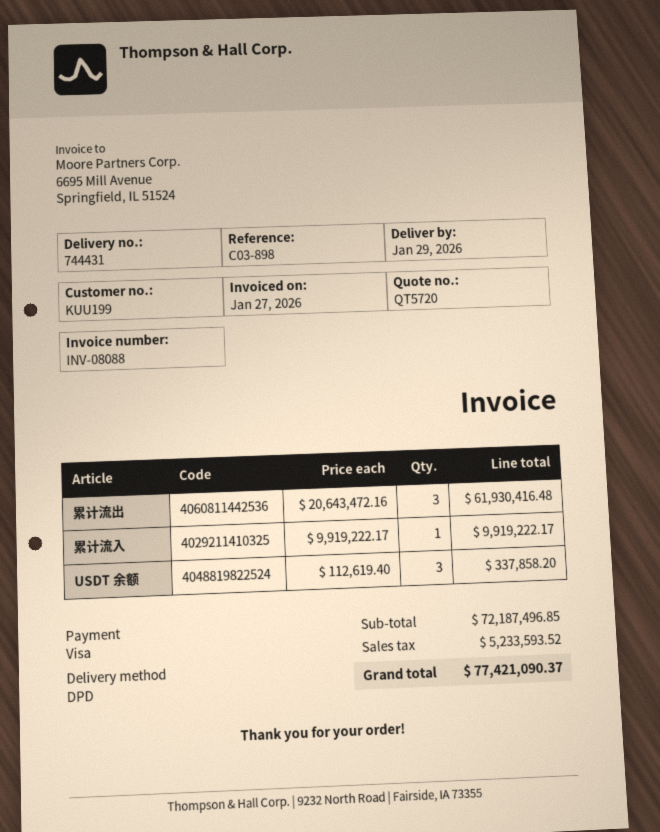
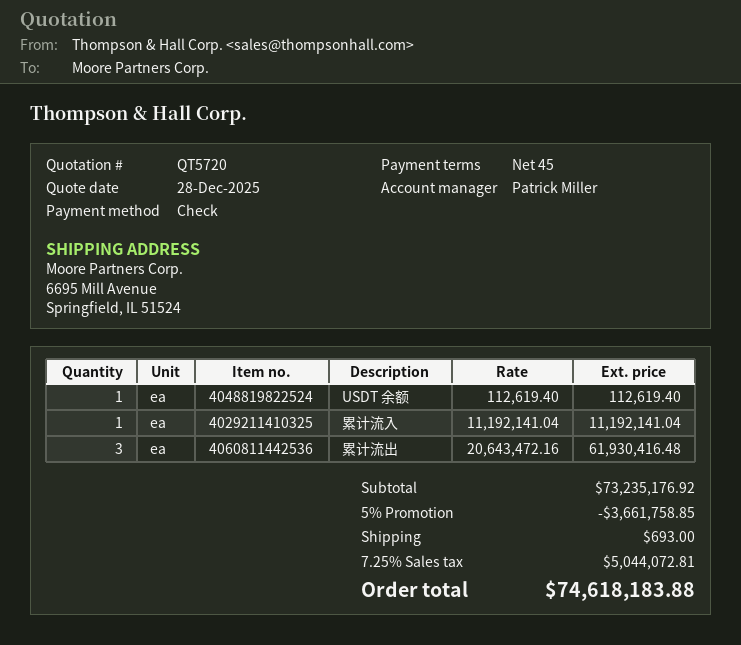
payment method: Visa -> cheque
累计流入: 1 x 9919222.17 = 9919222.17 -> 1 x 11192141.04 = 11192141.04
USDT 余额: 3 x 112619.40 = 337858.20 -> 1 x 112619.40 = 112619.40
subtotal: 72187496.85 -> 73235176.92
discount: none -> 5% = 3661758.85
shipping: none -> 693.00
tax: 5233593.52 -> 5044072.81
total: 77421090.37 -> 74618183.88

